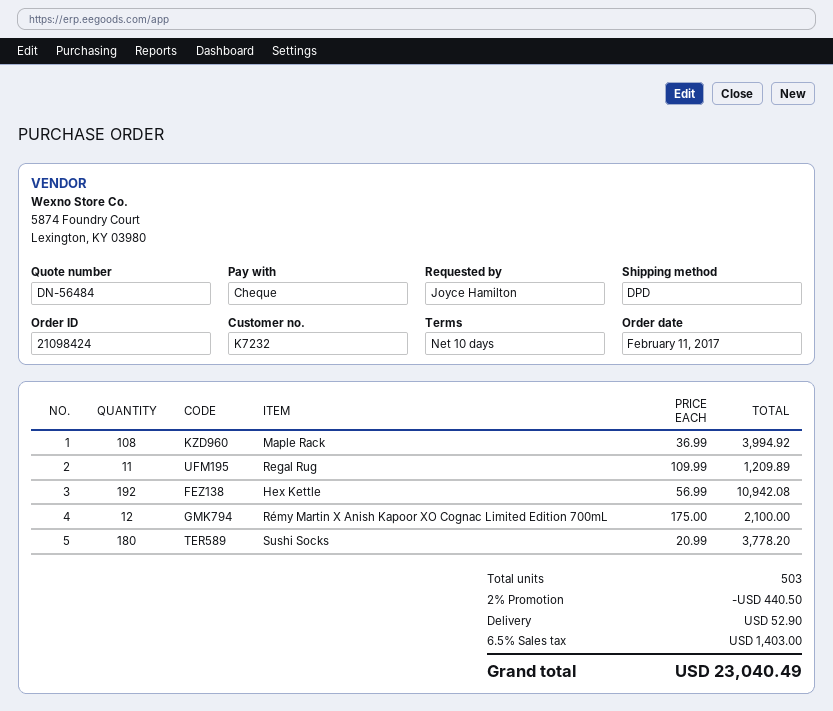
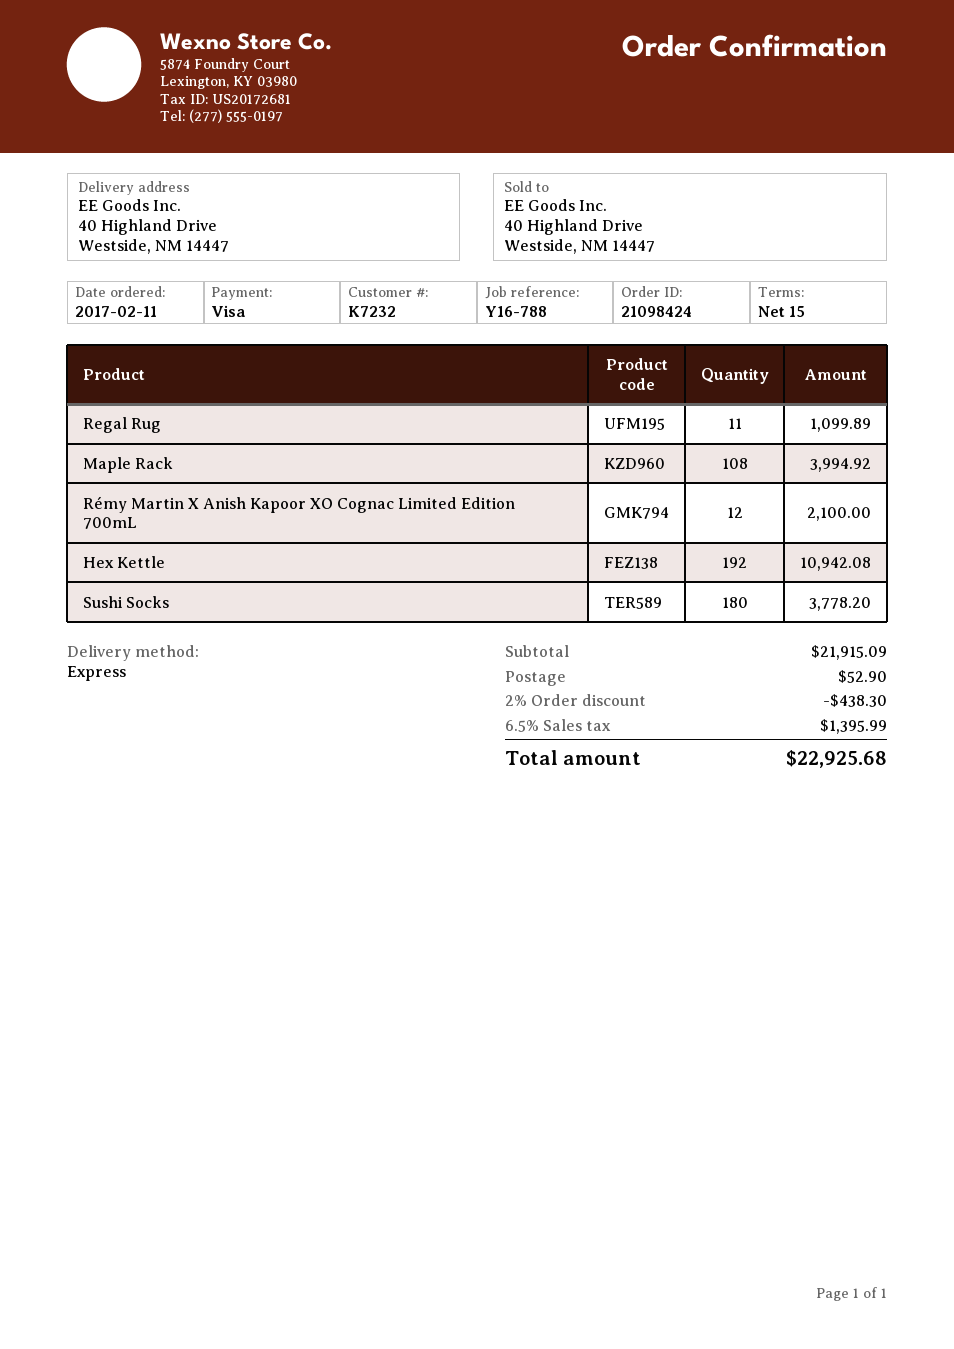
payment terms: 10 days -> 15 days
payment method: cheque -> Visa
shipping method: DPD -> express
Regal Rug: 11 for 1209.89 -> 11 for 1099.89
discount: 2% = 440.50 -> 2% = 438.30
tax: 6.5% = 1403.00 -> 6.5% = 1395.99
total: 23040.49 -> 22925.68

